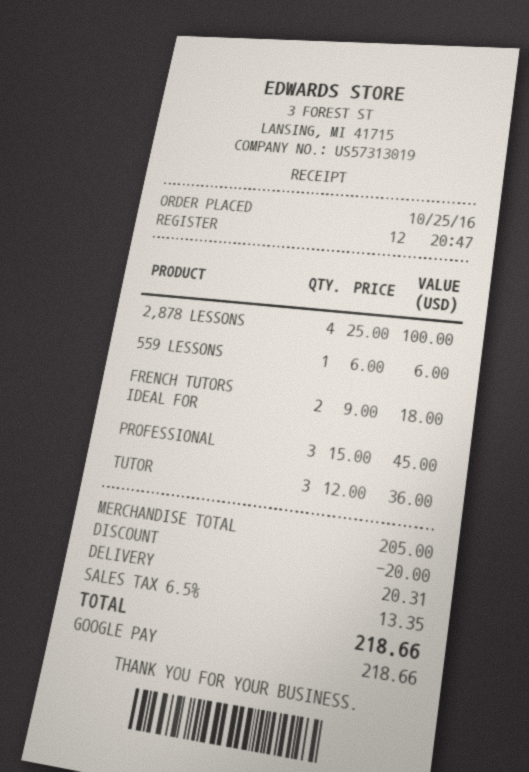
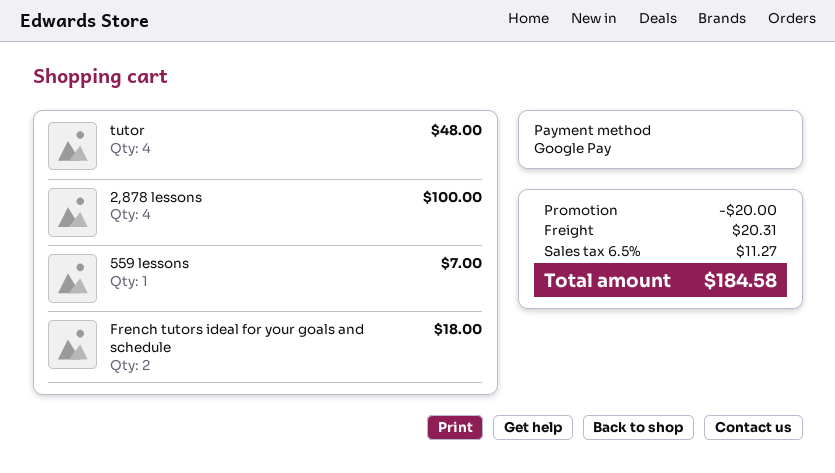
559 LESSONS: 1 for 6.00 -> 1 for 7.00
PROFESSIONAL: 3 for 45.00 -> none
TUTOR: 3 for 36.00 -> 4 for 48.00
tax: 6.5% = 13.35 -> 6.5% = 11.27
total: 218.66 -> 184.58

